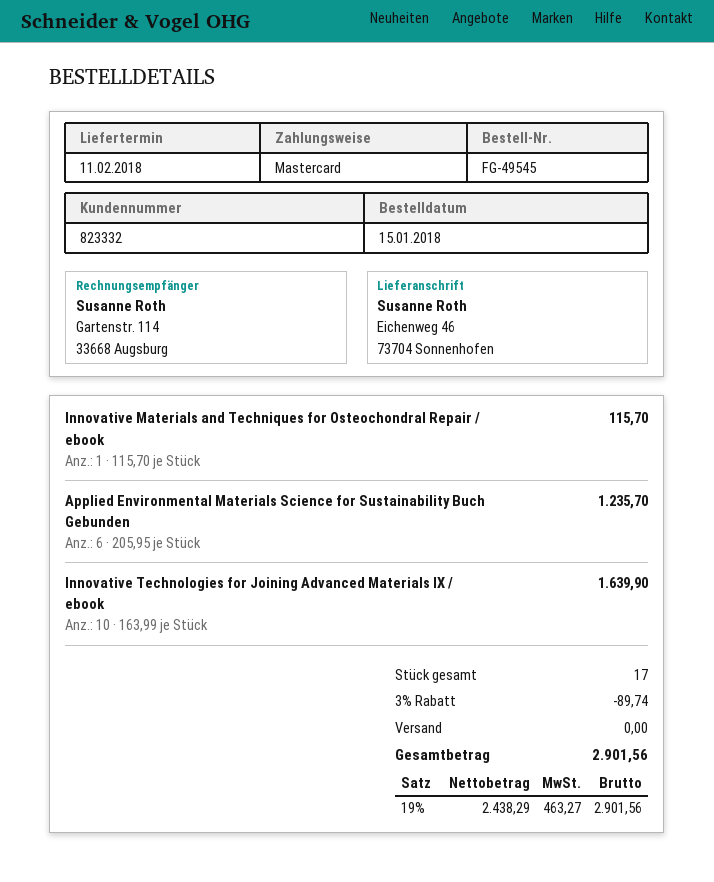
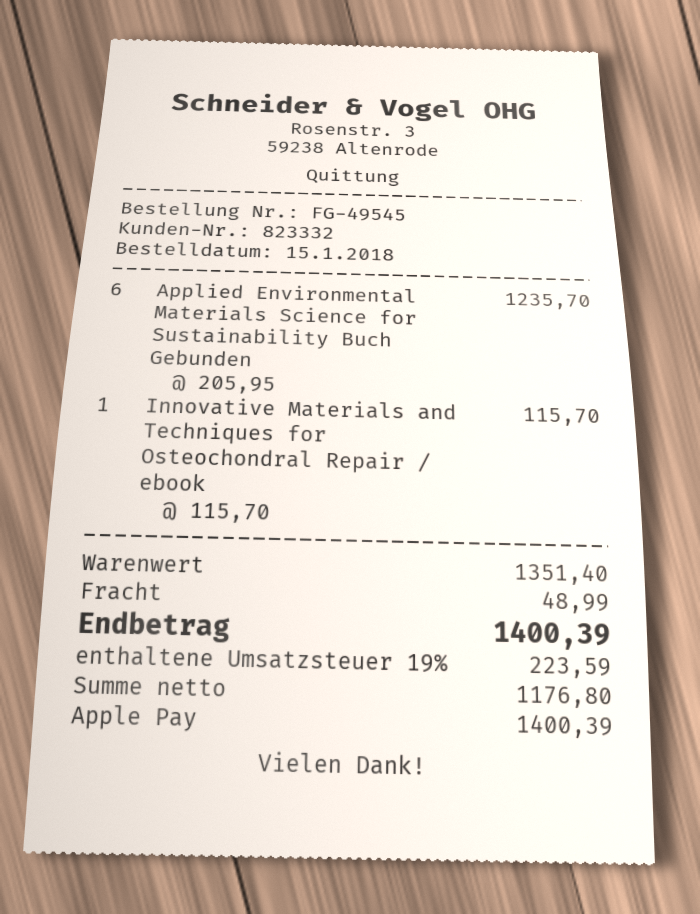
payment method: Mastercard -> Apple Pay
Innovative Technologies for Joining Advanced Materials IX / ebook: 10 x 163.99 = 1639.90 -> none
discount: 3% = 89.74 -> none
shipping: 0.00 -> 48.99
net: 2438.29 -> 1176.80
tax: 19% = 463.27 -> 19% = 223.59
total: 2901.56 -> 1400.39

